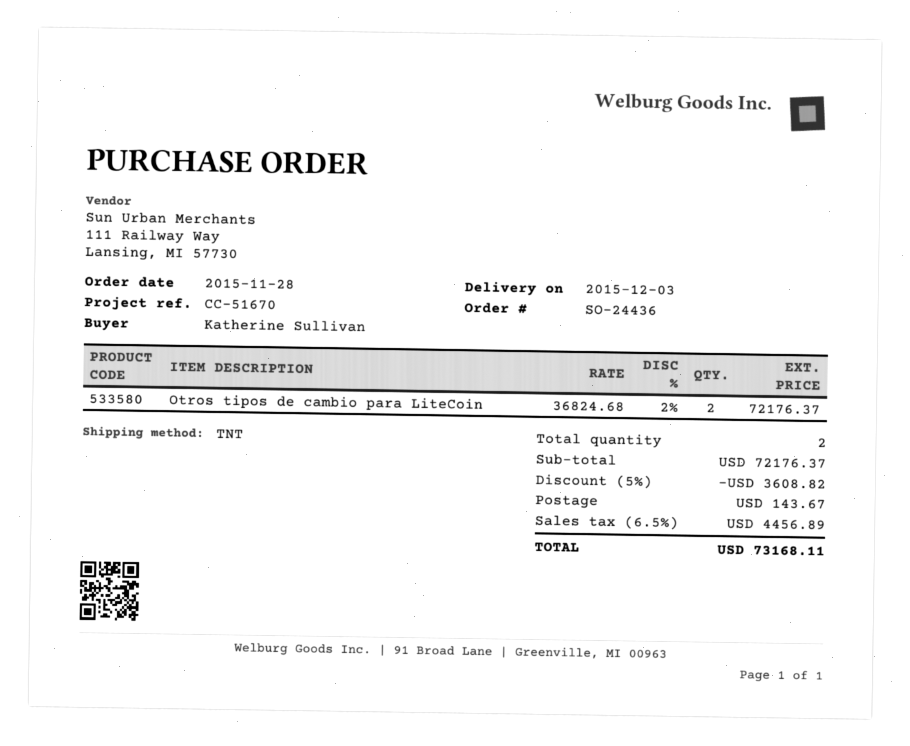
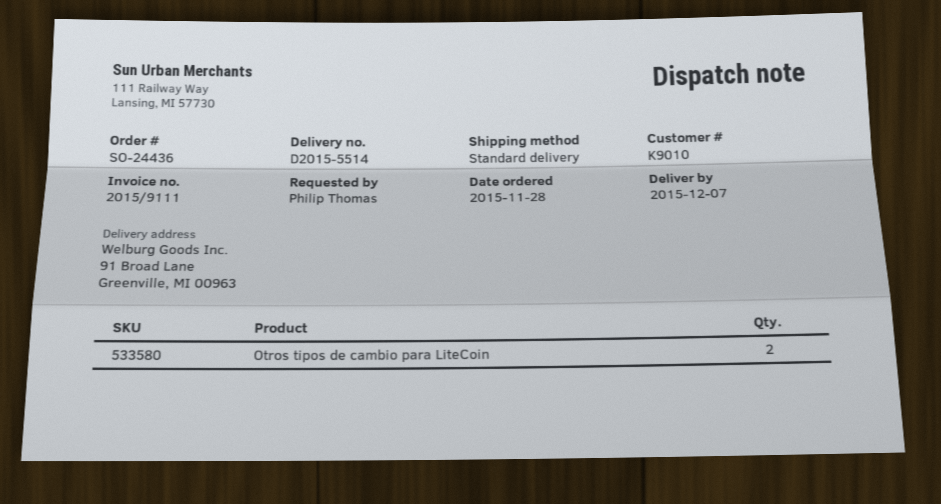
delivery date: 2015-12-03 -> 2015-12-07
ordered by: Katherine Sullivan -> Philip Thomas
shipping method: TNT -> standard

